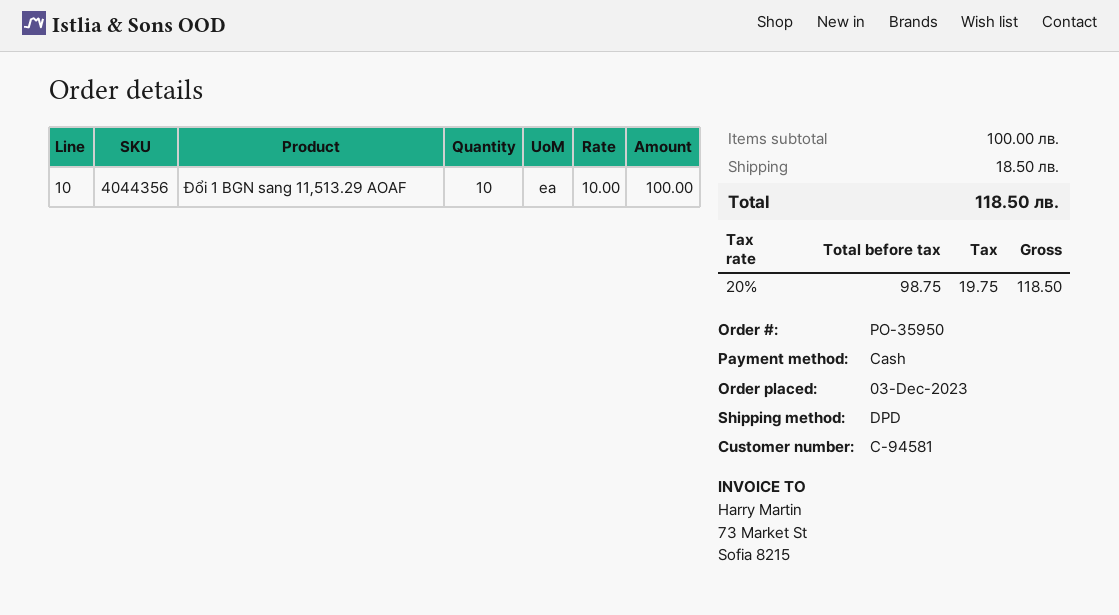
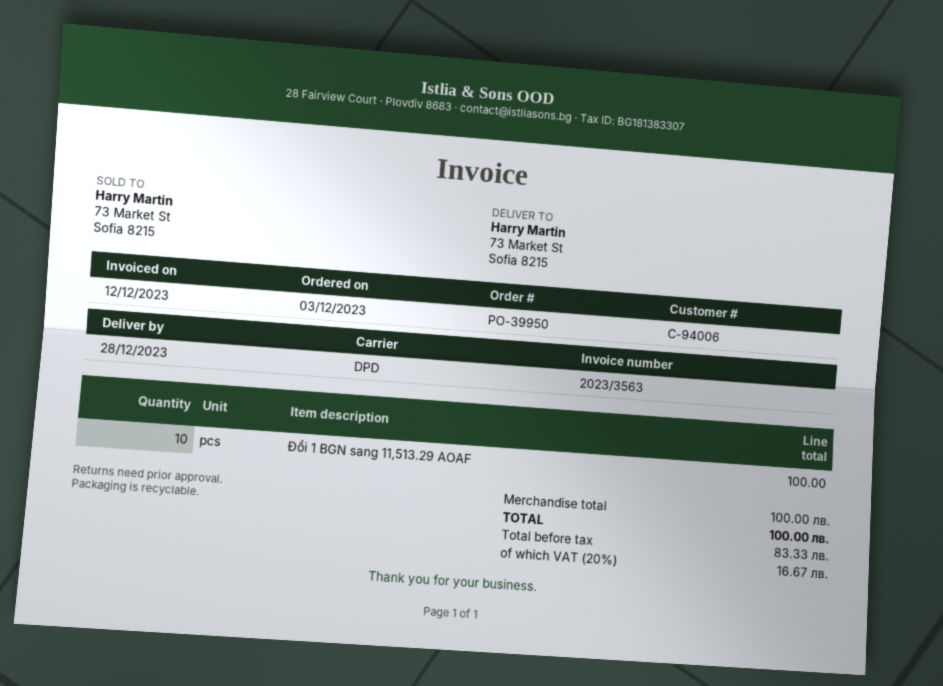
order number: PO-35950 -> PO-39950
customer number: C-94581 -> C-94006
shipping: 18.50 -> none
net: 98.75 -> 83.33
tax: 20% = 19.75 -> 20% = 16.67
total: 118.50 -> 100.00

